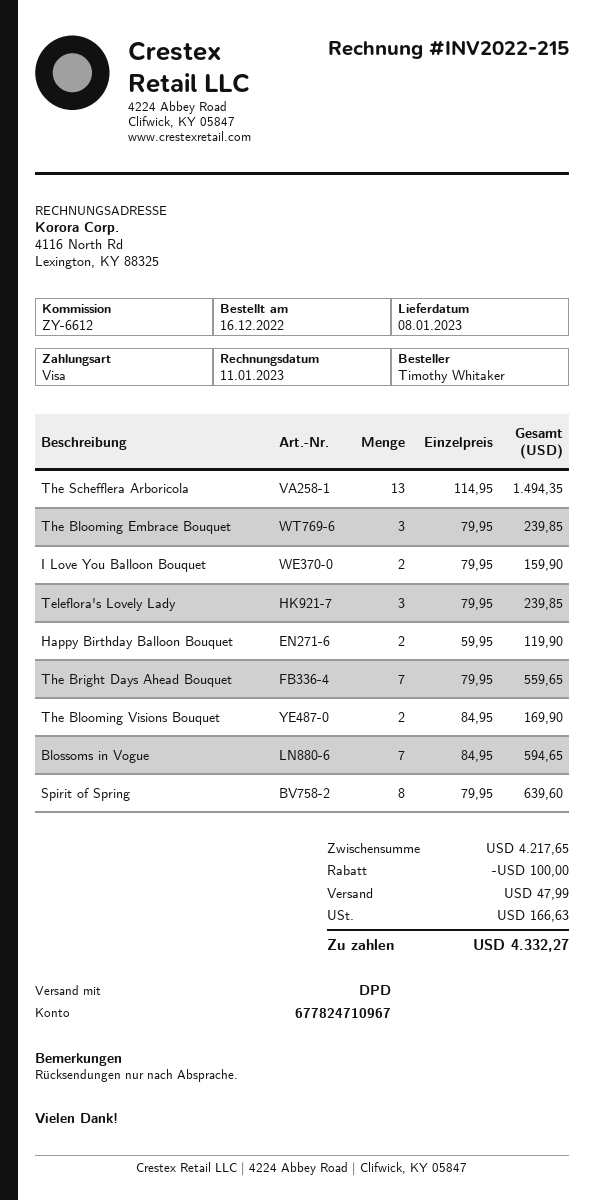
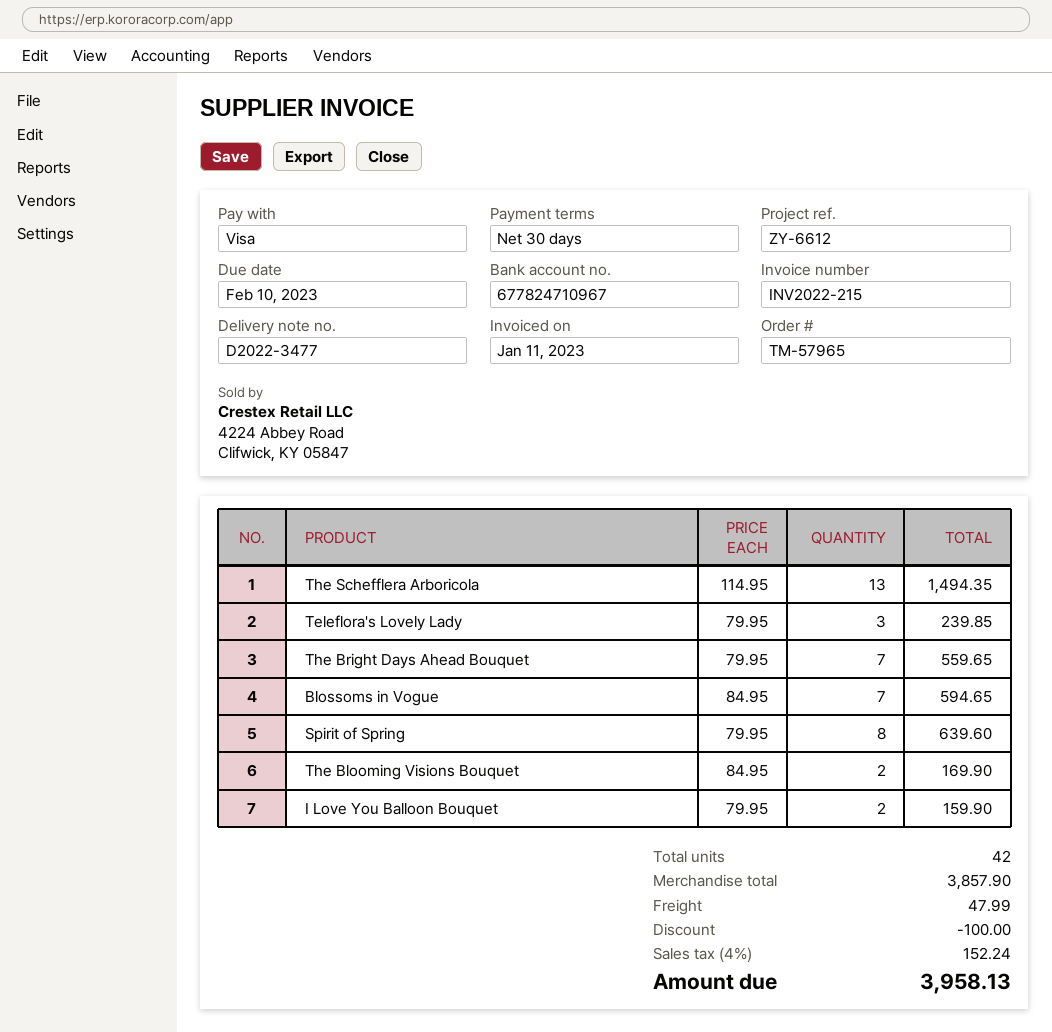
The Blooming Embrace Bouquet: 3 x 79.95 = 239.85 -> none
Happy Birthday Balloon Bouquet: 2 x 59.95 = 119.90 -> none
subtotal: 4217.65 -> 3857.90
tax: 166.63 -> 152.24
total: 4332.27 -> 3958.13

